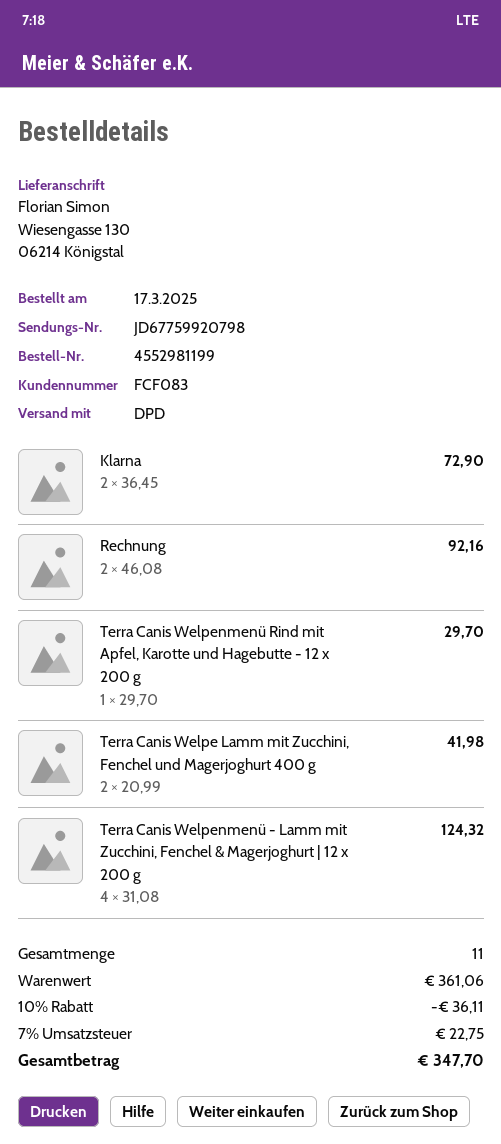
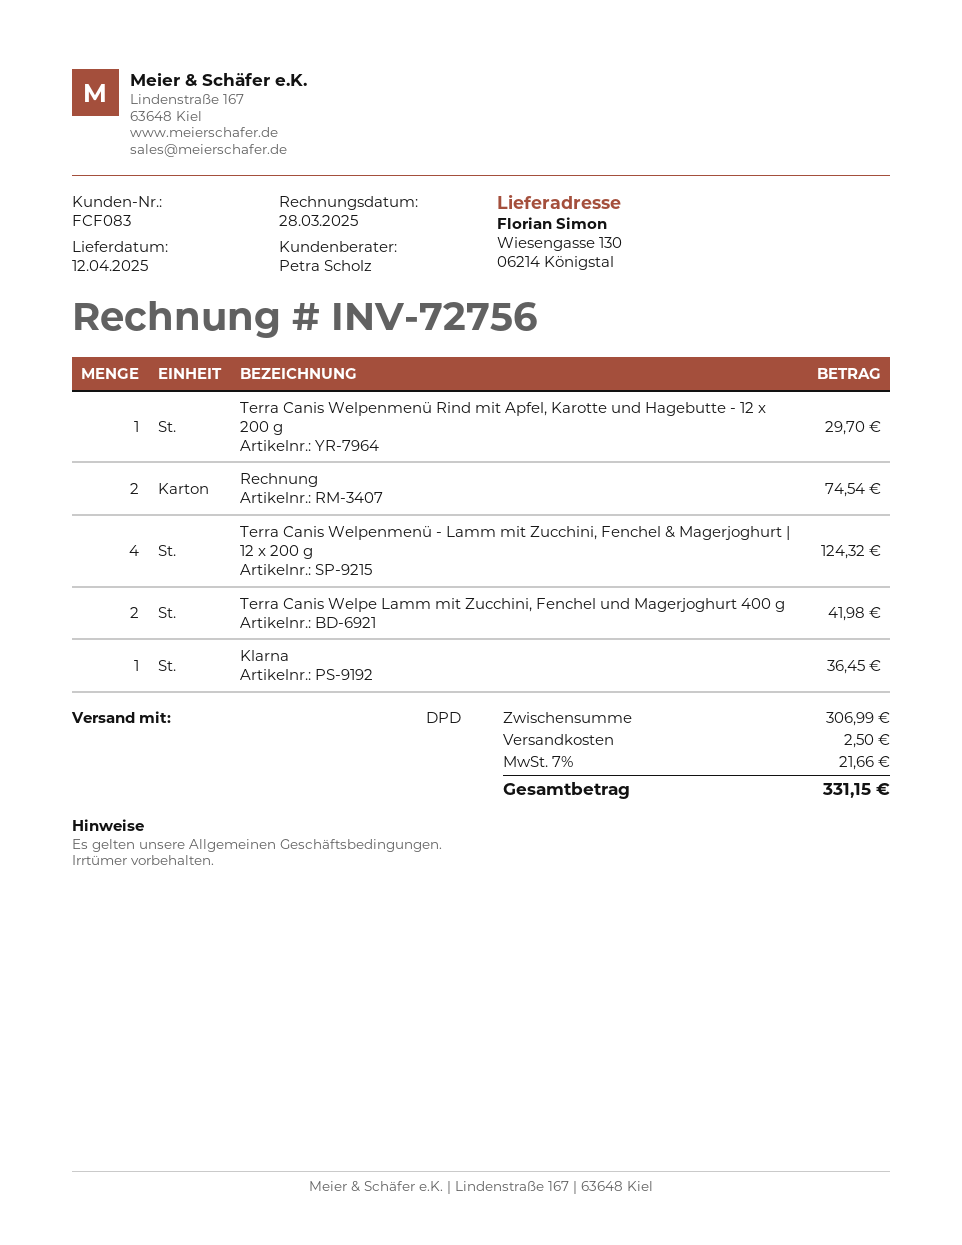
Klarna: 2 for 72.90 -> 1 for 36.45
Rechnung: 2 for 92.16 -> 2 for 74.54
subtotal: 361.06 -> 306.99
discount: 10% = 36.11 -> none
shipping: none -> 2.50
tax: 7% = 22.75 -> 7% = 21.66
total: 347.70 -> 331.15

